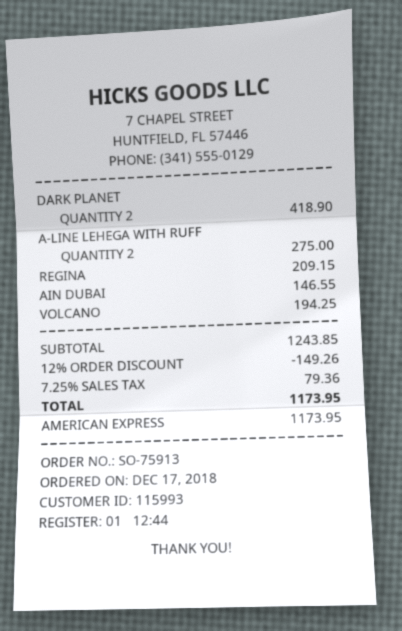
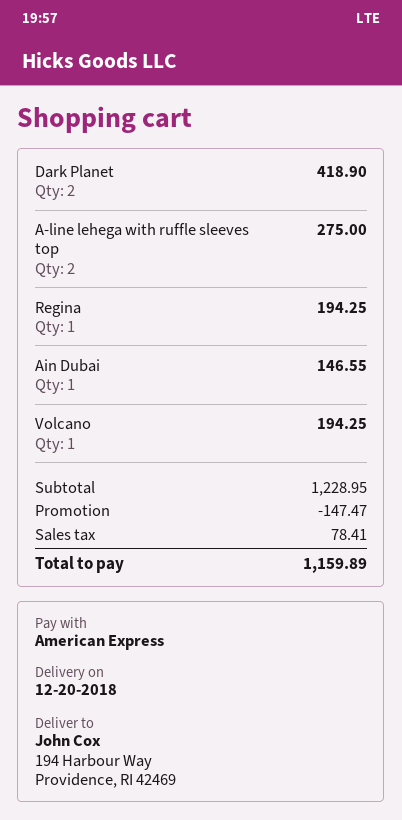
REGINA: 1 for 209.15 -> 1 for 194.25
subtotal: 1243.85 -> 1228.95
discount: 149.26 -> 147.47
tax: 79.36 -> 78.41
total: 1173.95 -> 1159.89

